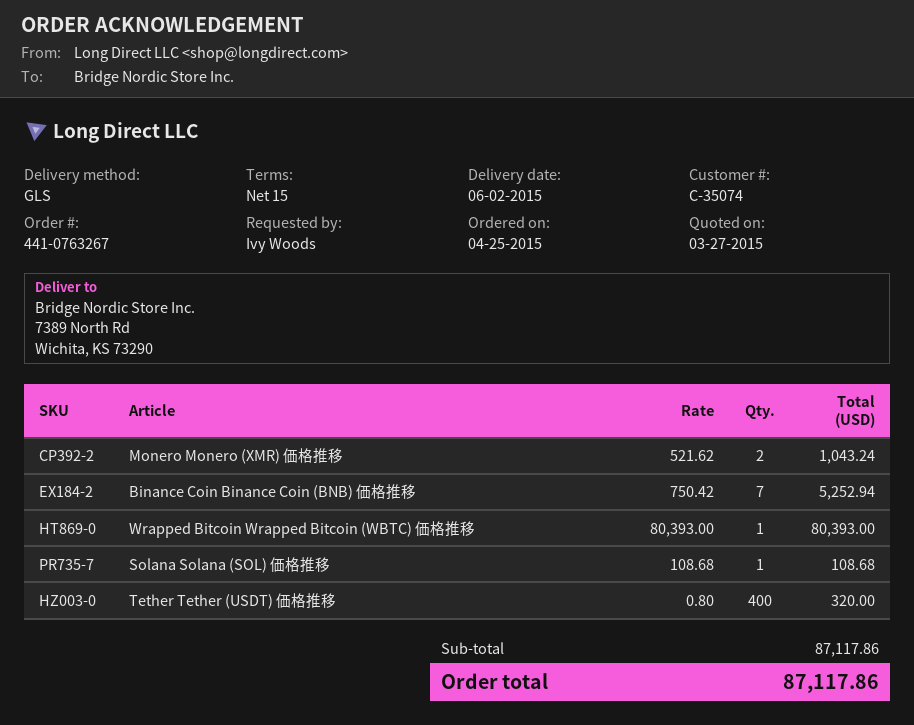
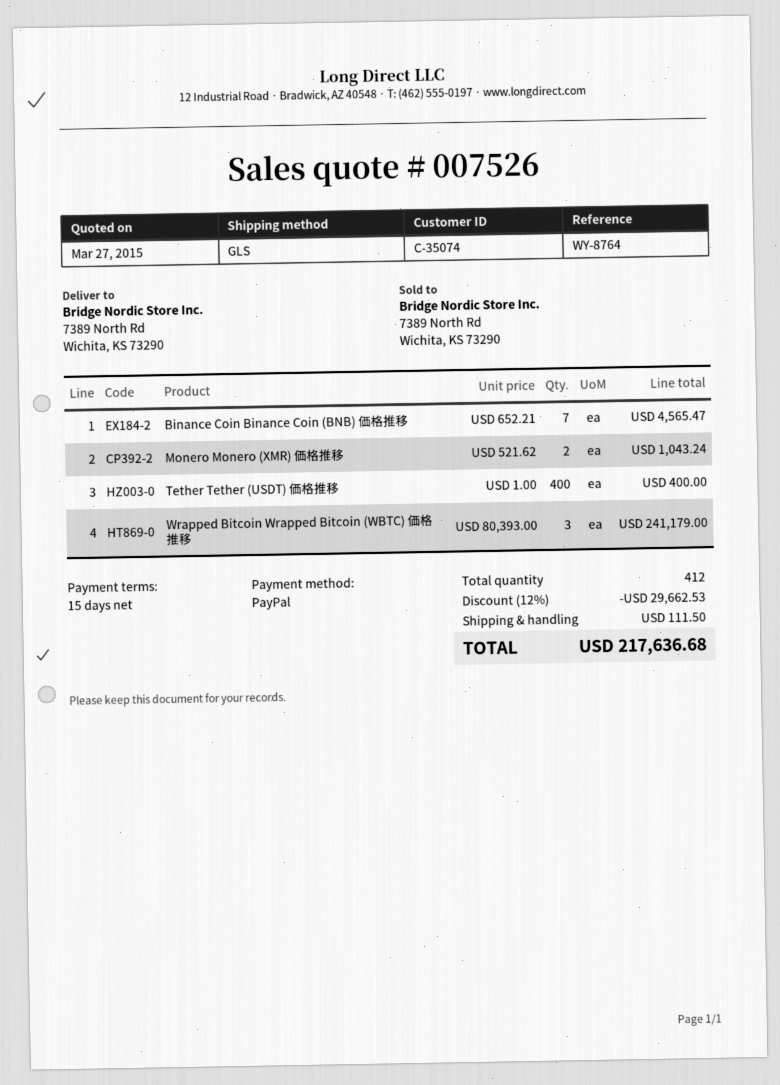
Binance Coin Binance Coin (BNB) 価格推移: 7 x 750.42 = 5252.94 -> 7 x 652.21 = 4565.47
Wrapped Bitcoin Wrapped Bitcoin (WBTC) 価格推移: 1 x 80393.00 = 80393.00 -> 3 x 80393.00 = 241179.00
Solana Solana (SOL) 価格推移: 1 x 108.68 = 108.68 -> none
Tether Tether (USDT) 価格推移: 400 x 0.80 = 320.00 -> 400 x 1.00 = 400.00
discount: none -> 12% = 29662.53
shipping: none -> 111.50
total: 87117.86 -> 217636.68

